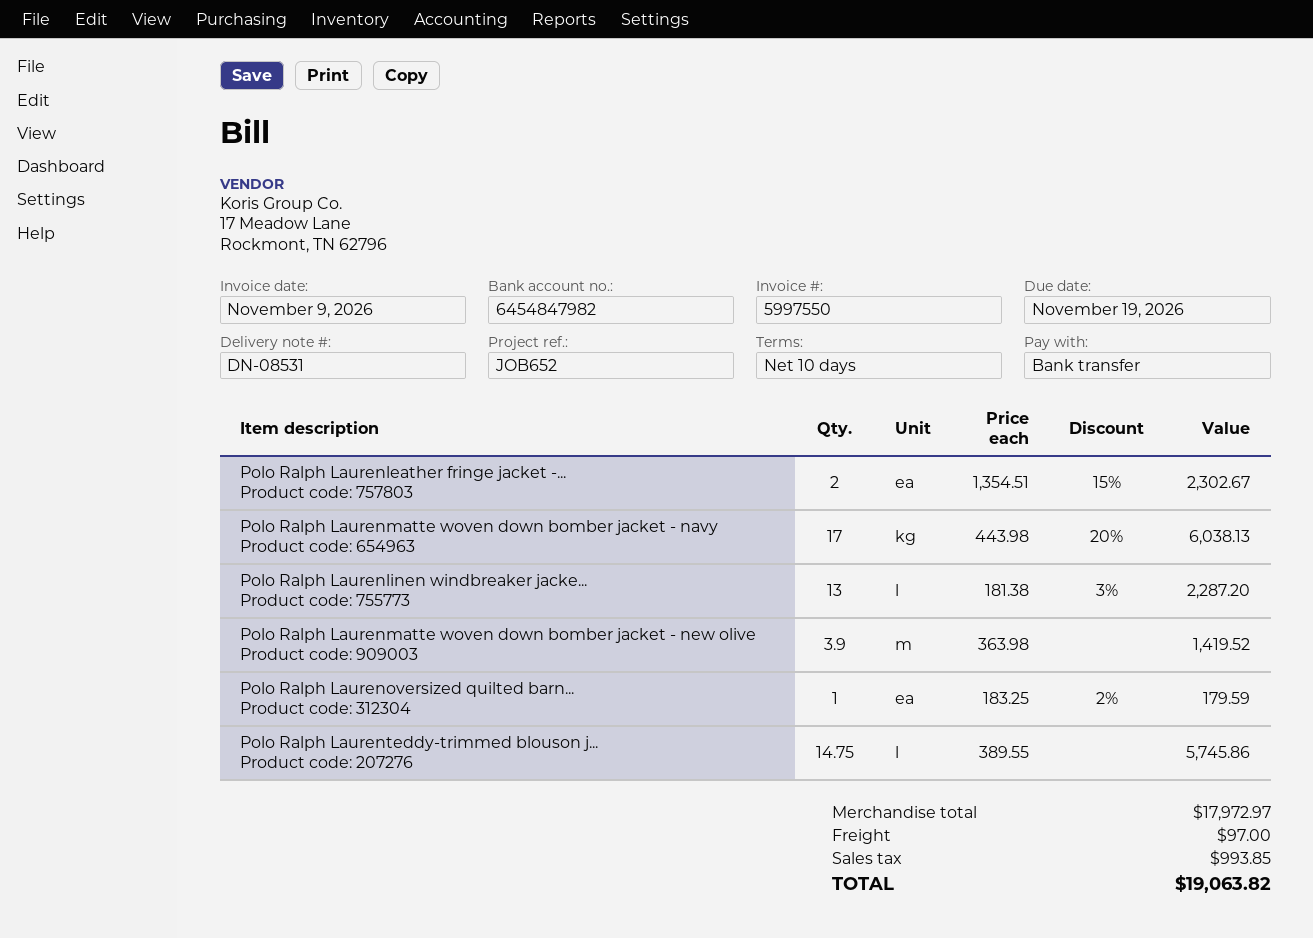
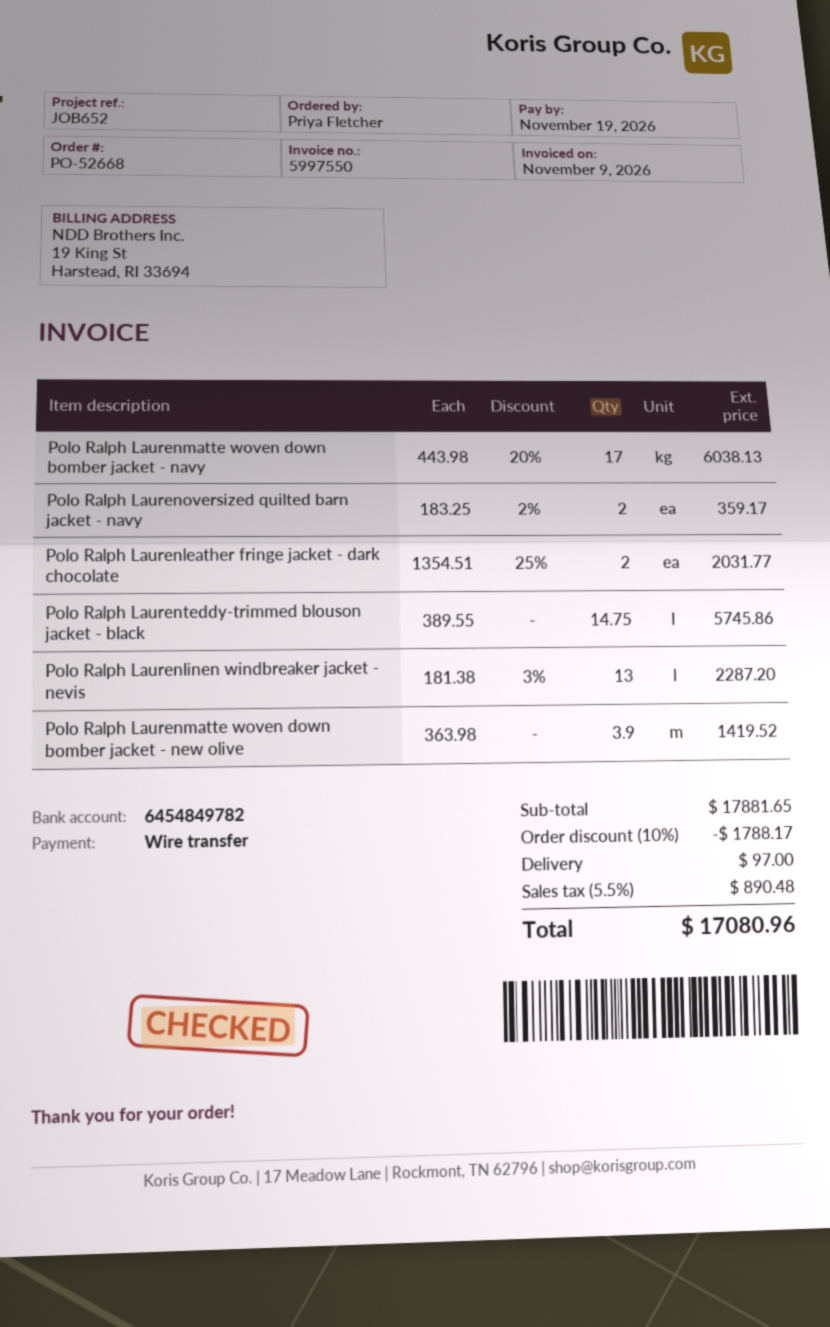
bank account: 6454847982 -> 6454849782
Polo Ralph Laurenleather fringe jacket -...: 2 x 1354.51 - 15% = 2302.67 -> 2 x 1354.51 - 25% = 2031.77
Polo Ralph Laurenoversized quilted barn...: 1 x 183.25 - 2% = 179.59 -> 2 x 183.25 - 2% = 359.17
subtotal: 17972.97 -> 17881.65
discount: none -> 10% = 1788.17
tax: 993.85 -> 890.48
total: 19063.82 -> 17080.96

